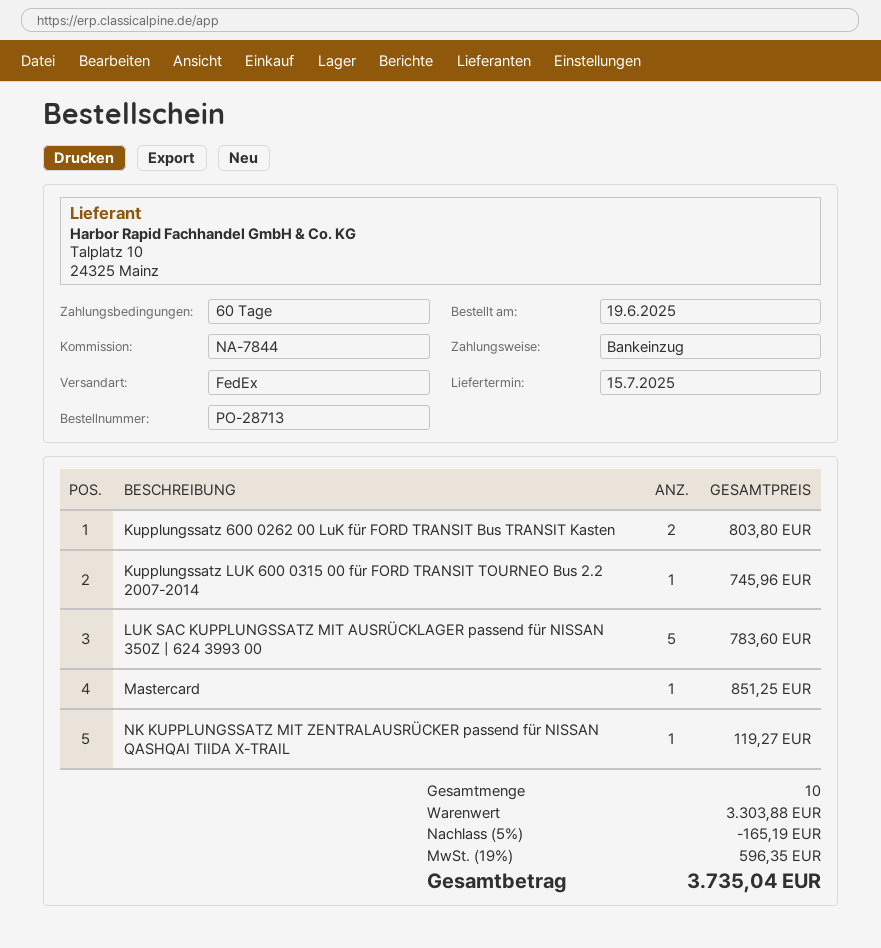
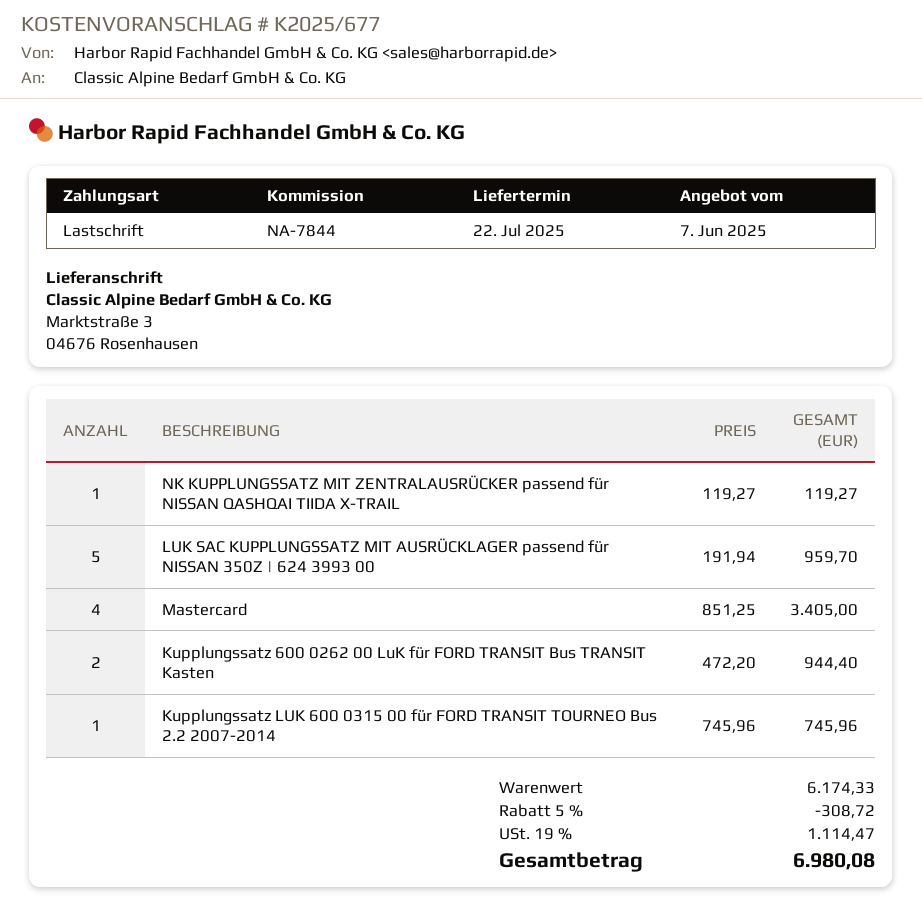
delivery date: 2025-07-15 -> 2025-07-22
Kupplungssatz 600 0262 00 LuK für FORD TRANSIT Bus TRANSIT Kasten: 2 for 803.80 -> 2 for 944.40
LUK SAC KUPPLUNGSSATZ MIT AUSRÜCKLAGER passend für NISSAN 350Z | 624 3993 00: 5 for 783.60 -> 5 for 959.70
Mastercard: 1 for 851.25 -> 4 for 3405.00
subtotal: 3303.88 -> 6174.33
discount: 5% = 165.19 -> 5% = 308.72
tax: 19% = 596.35 -> 19% = 1114.47
total: 3735.04 -> 6980.08

